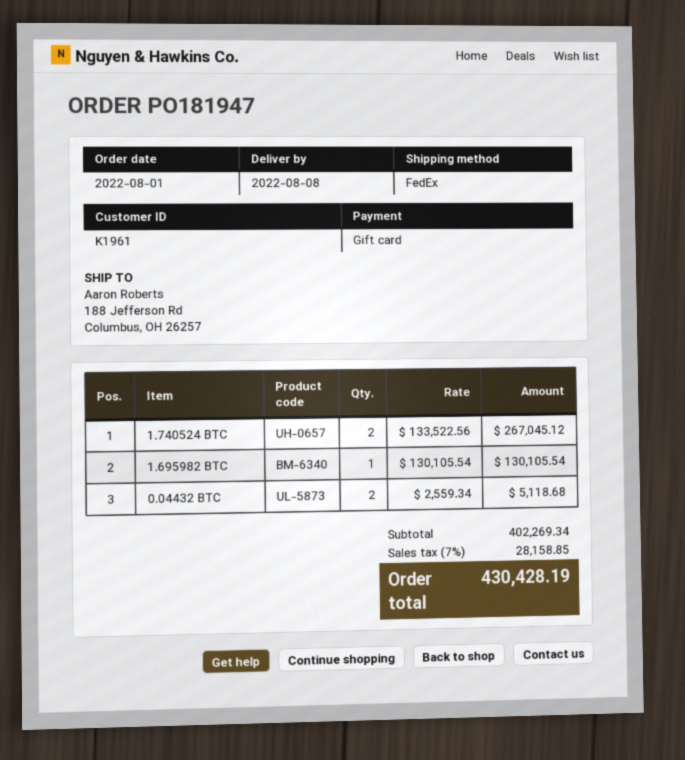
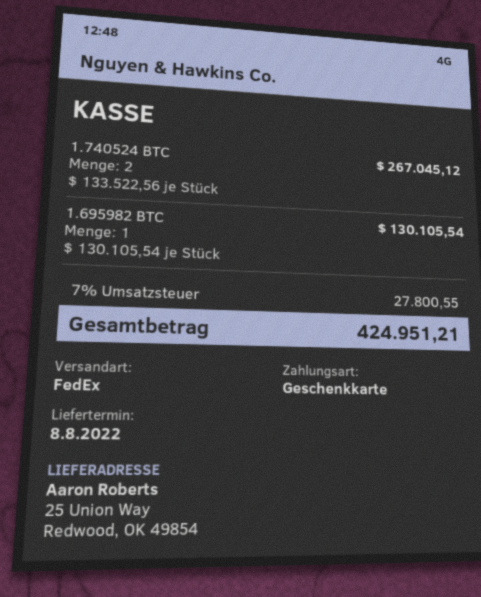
ship to: 188 Jefferson Rd, Columbus, OH 26257 -> 25 Union Way, Redwood, OK 49854
0.04432 BTC: 2 x 2559.34 = 5118.68 -> none
tax: 7% = 28158.85 -> 7% = 27800.55
total: 430428.19 -> 424951.21

